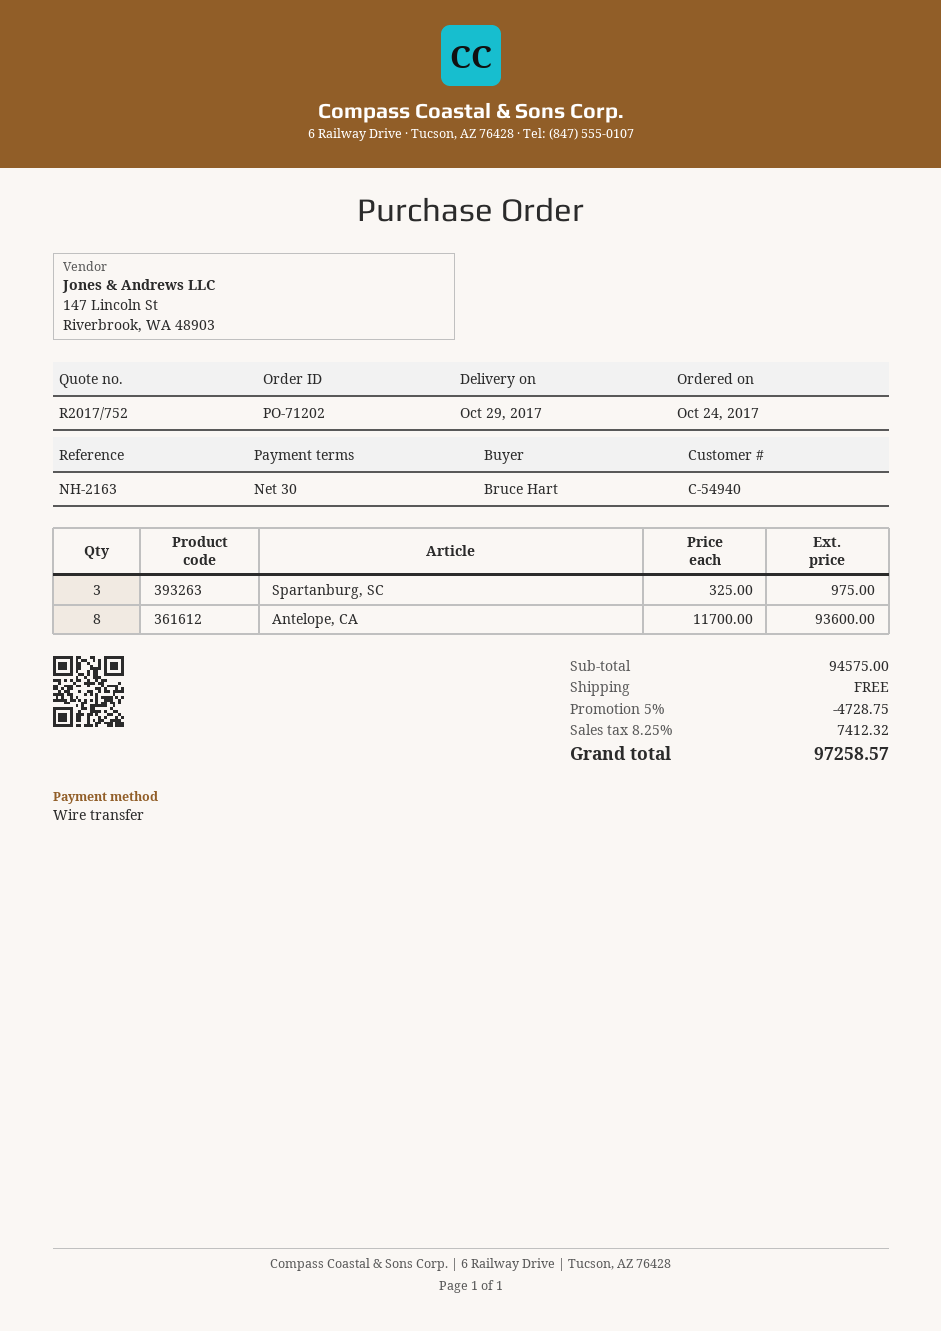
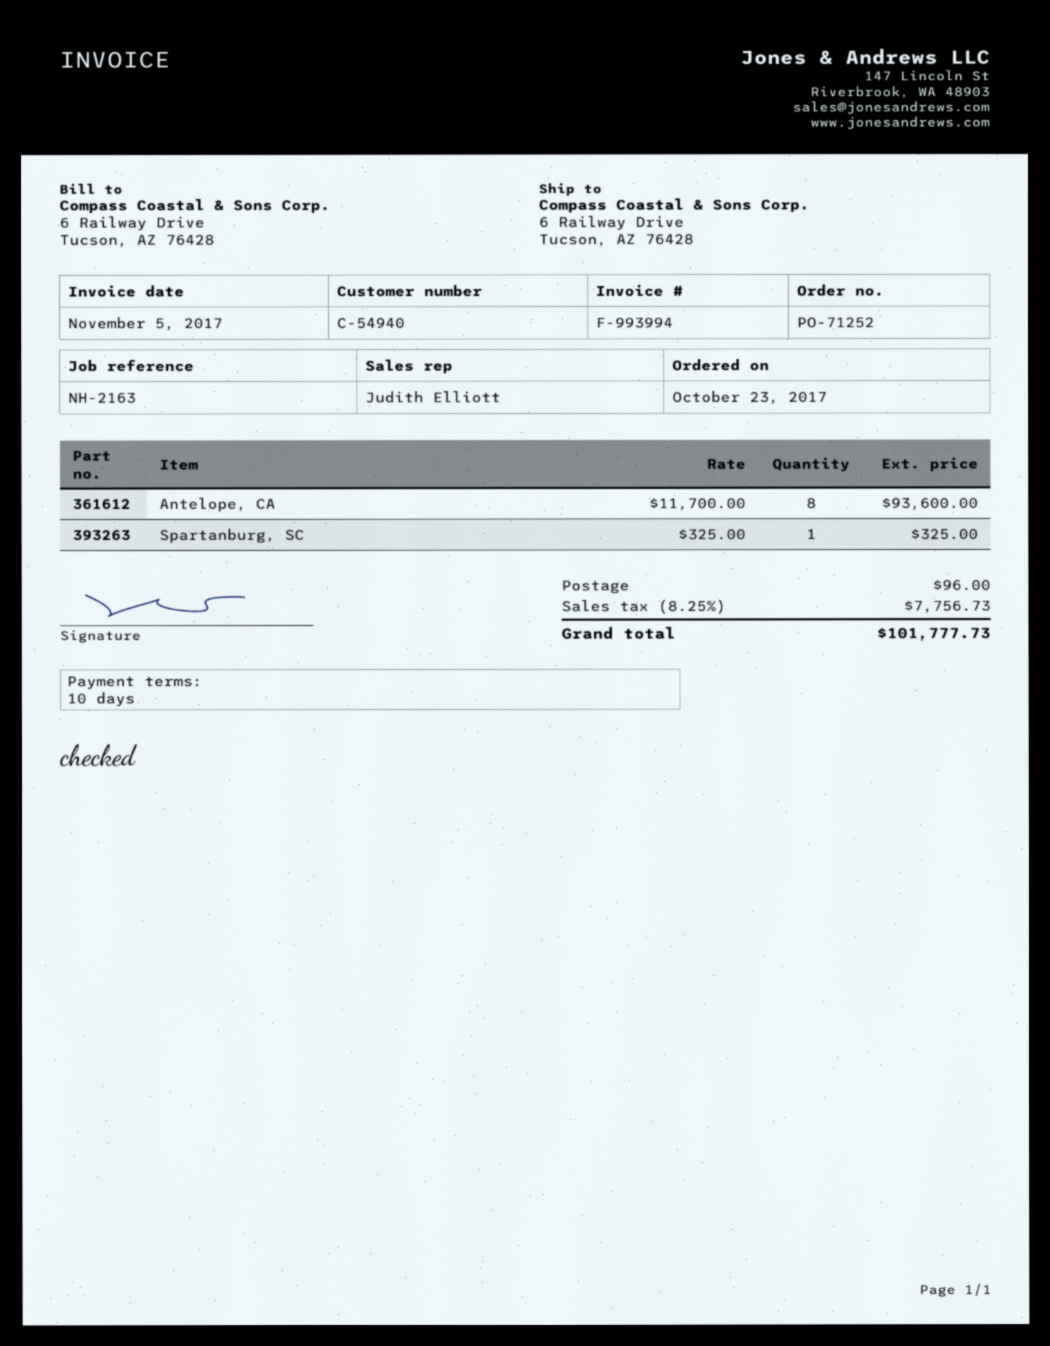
order number: PO-71202 -> PO-71252
order date: 2017-10-24 -> 2017-10-23
payment terms: 30 days -> 10 days
Spartanburg, SC: 3 x 325.00 = 975.00 -> 1 x 325.00 = 325.00
discount: 5% = 4728.75 -> none
shipping: 0.00 -> 96.00
tax: 8.25% = 7412.32 -> 8.25% = 7756.73
total: 97258.57 -> 101777.73

